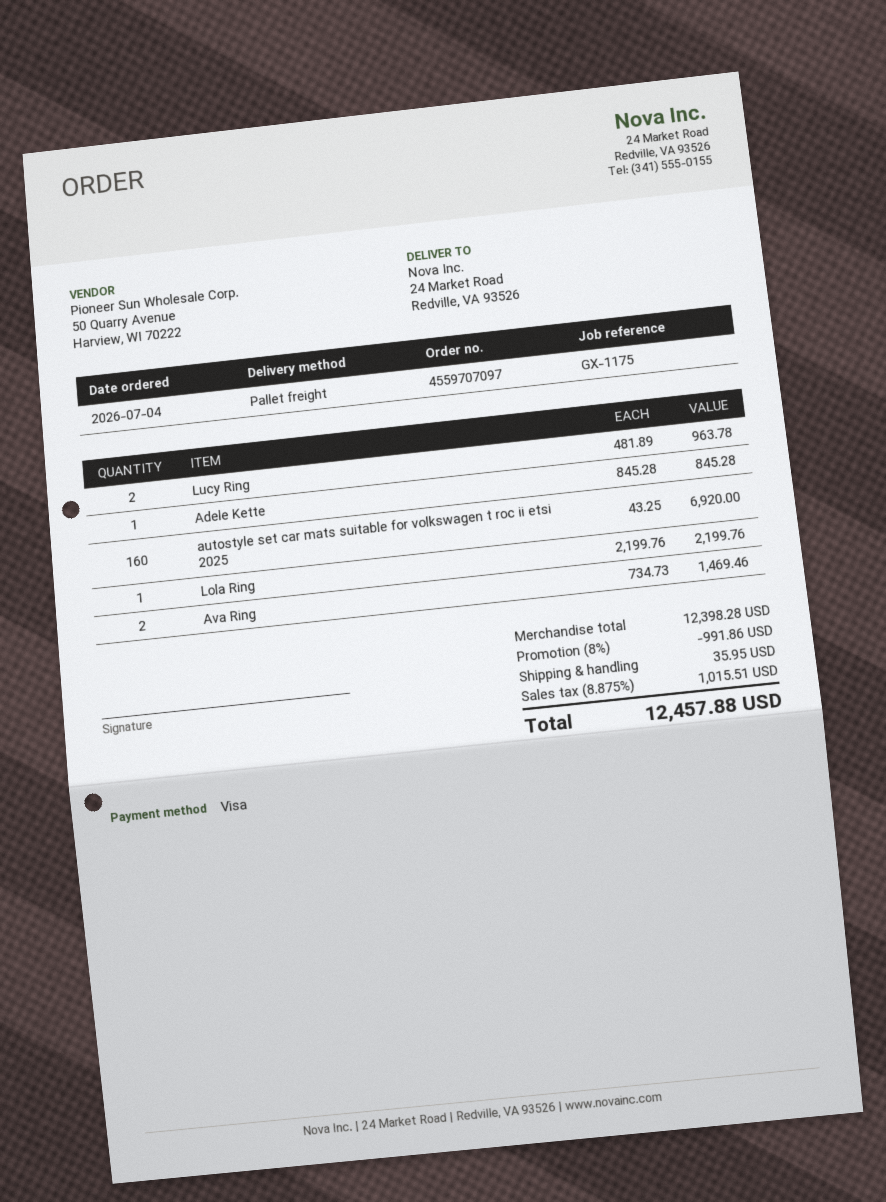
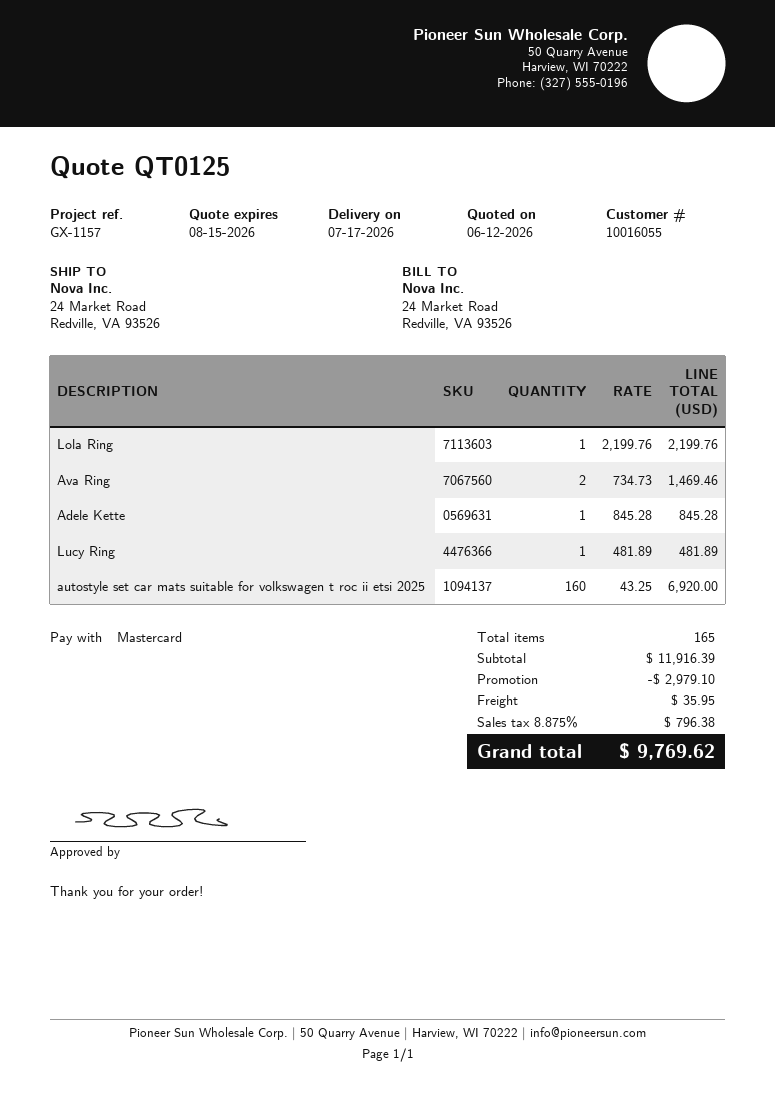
reference: GX-1175 -> GX-1157
payment method: Visa -> Mastercard
Lucy Ring: 2 x 481.89 = 963.78 -> 1 x 481.89 = 481.89
subtotal: 12398.28 -> 11916.39
discount: 991.86 -> 2979.10
tax: 8.875% = 1015.51 -> 8.875% = 796.38
total: 12457.88 -> 9769.62

